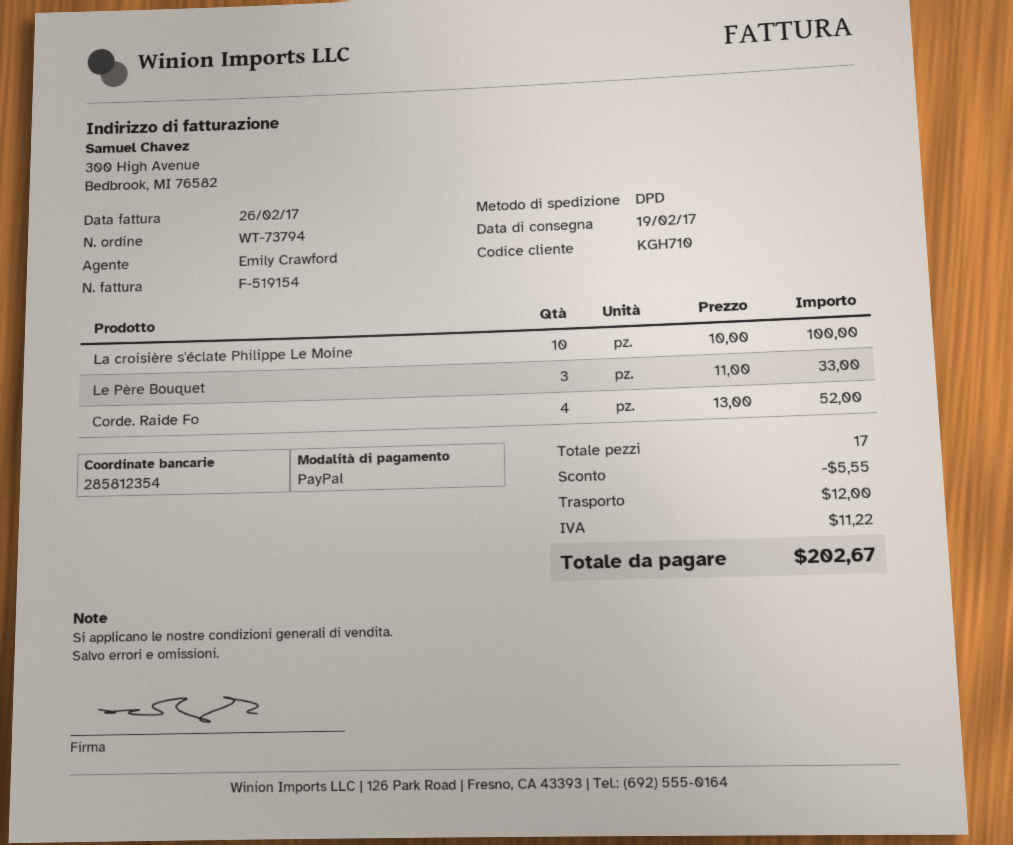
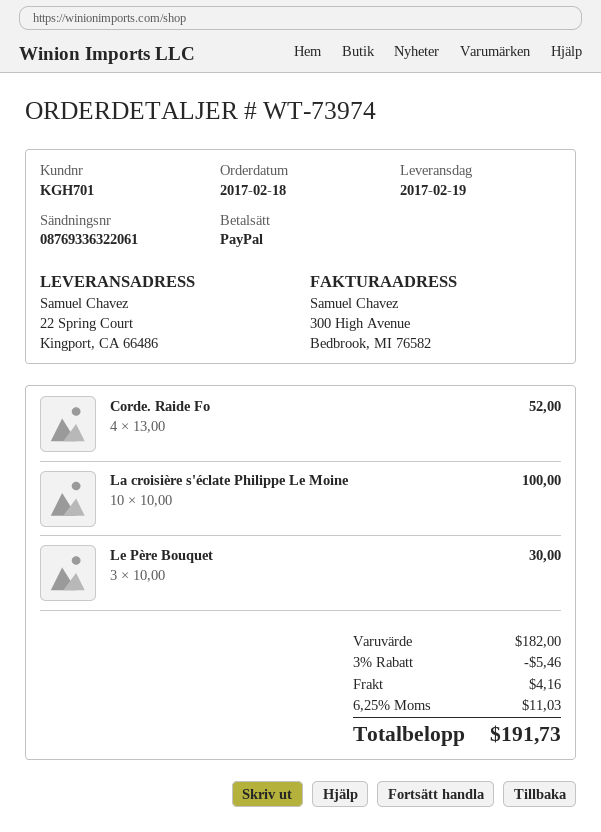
order number: WT-73794 -> WT-73974
customer number: KGH710 -> KGH701
Le Père Bouquet: 3 x 11.00 = 33.00 -> 3 x 10.00 = 30.00
discount: 5.55 -> 5.46
shipping: 12.00 -> 4.16
tax: 11.22 -> 11.03
total: 202.67 -> 191.73

